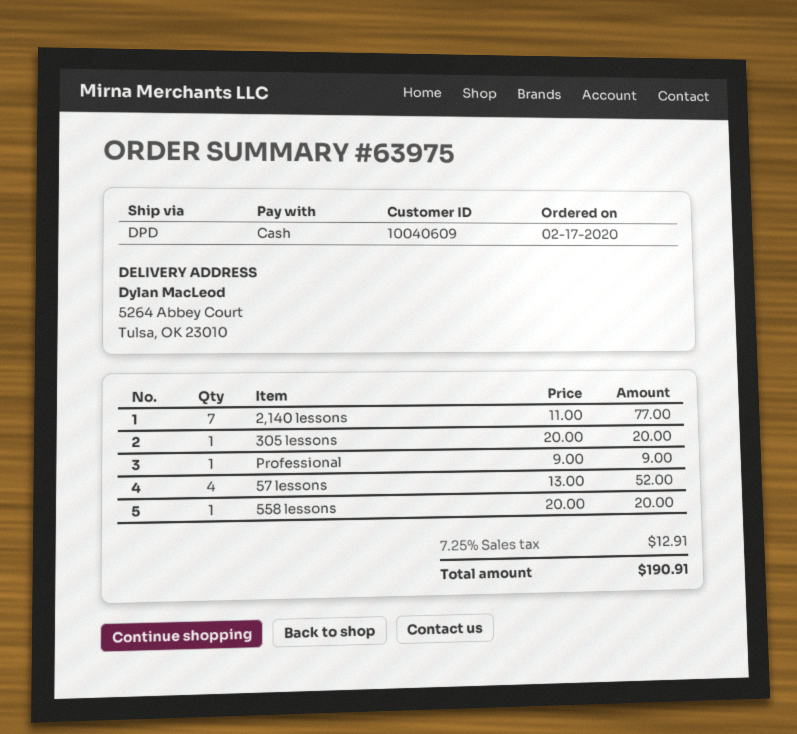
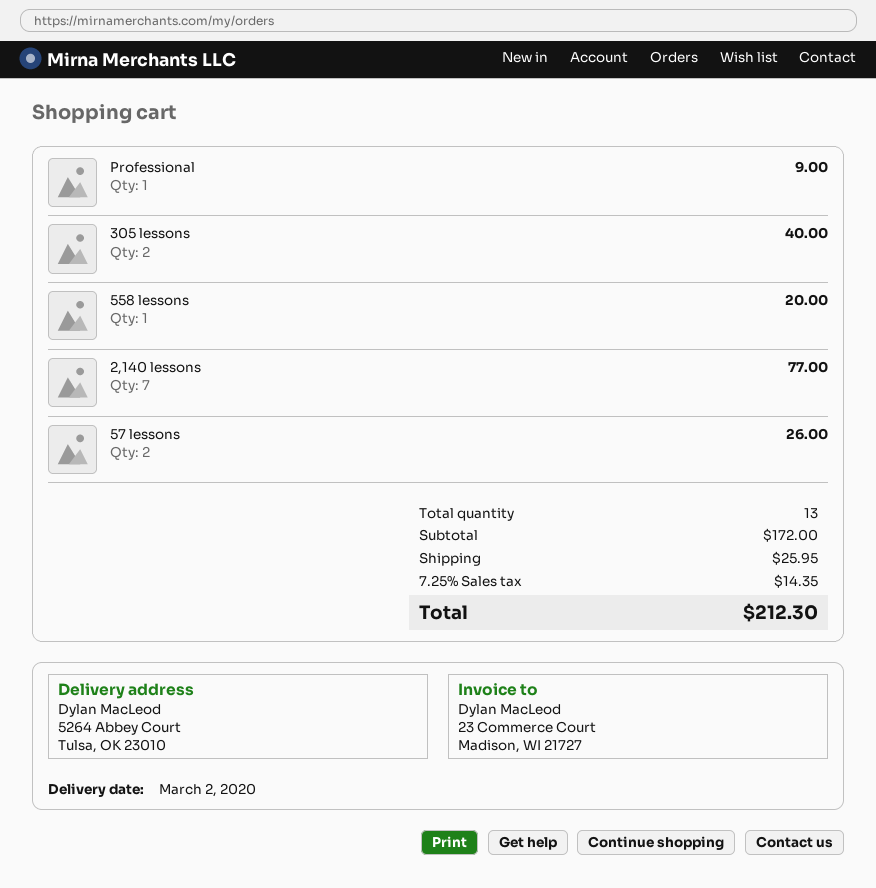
305 lessons: 1 for 20.00 -> 2 for 40.00
57 lessons: 4 for 52.00 -> 2 for 26.00
shipping: none -> 25.95
tax: 7.25% = 12.91 -> 7.25% = 14.35
total: 190.91 -> 212.30

